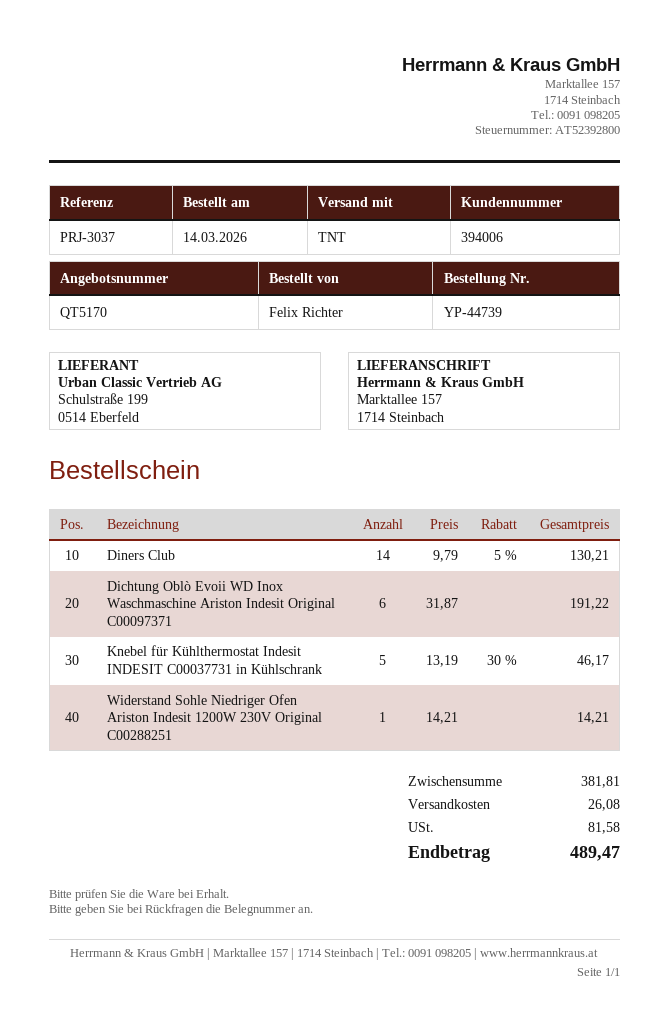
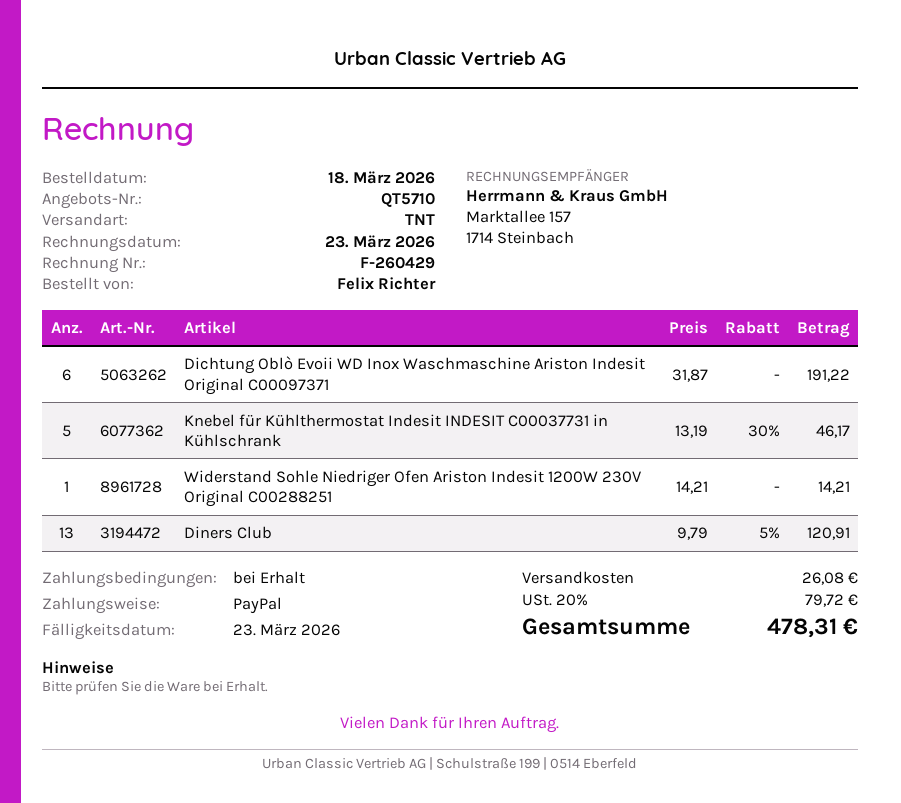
quote number: QT5170 -> QT5710
order date: 2026-03-14 -> 2026-03-18
Diners Club: 14 x 9.79 - 5% = 130.21 -> 13 x 9.79 - 5% = 120.91
tax: 81.58 -> 79.72
total: 489.47 -> 478.31

